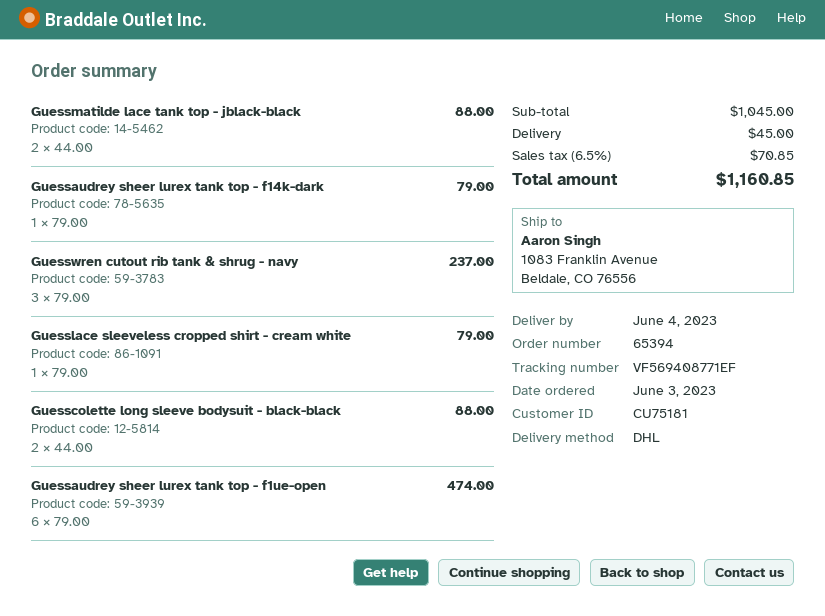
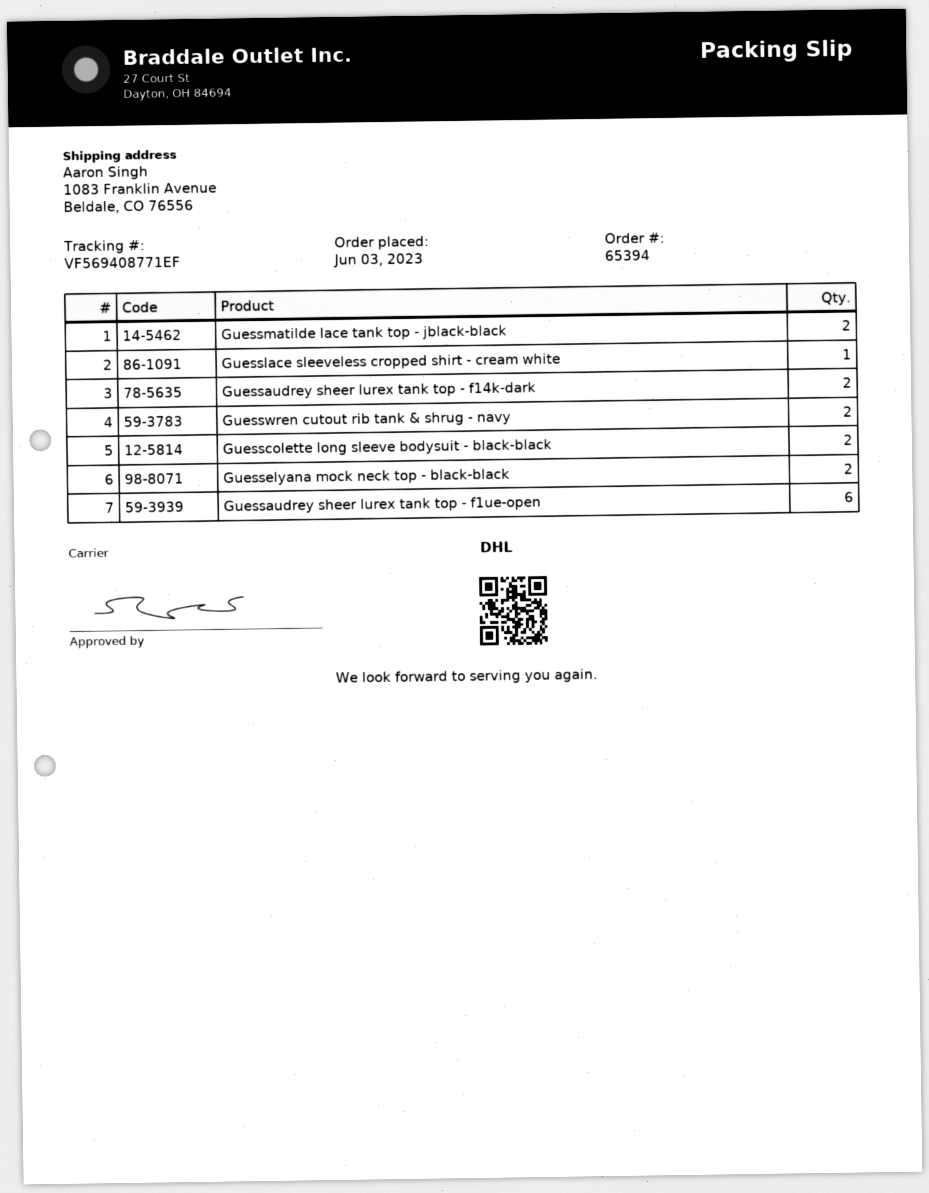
Guessaudrey sheer lurex tank top - f14k-dark: 1 -> 2
Guesswren cutout rib tank & shrug - navy: 3 -> 2
Guesselyana mock neck top - black-black: none -> 2

